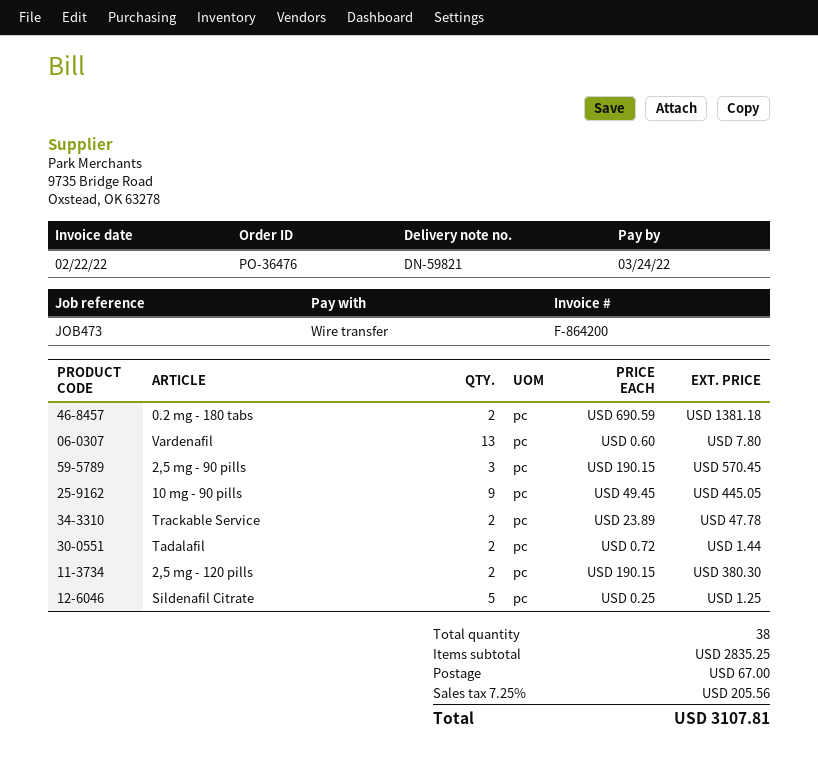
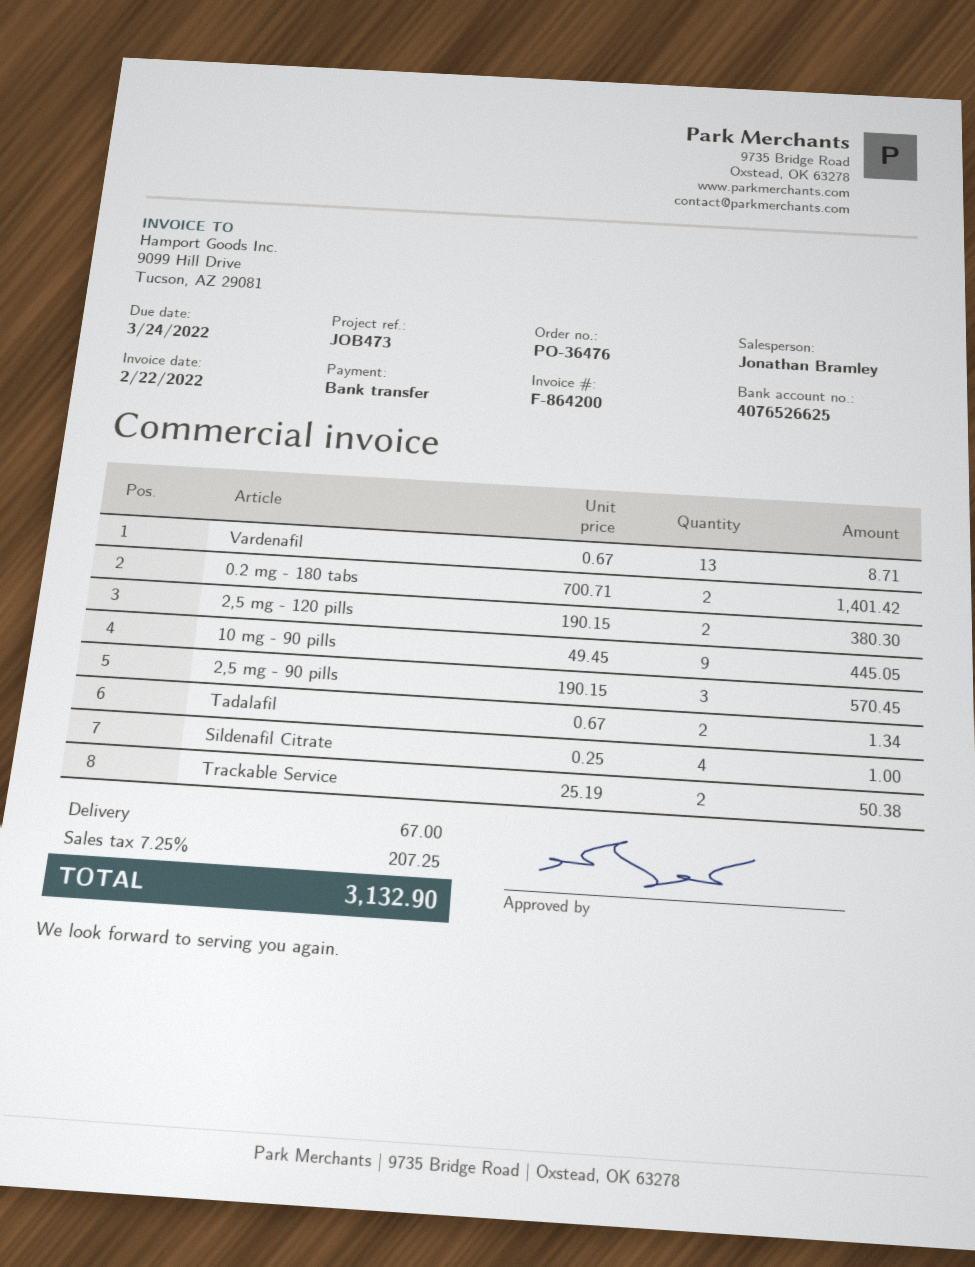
0.2 mg - 180 tabs: 2 x 690.59 = 1381.18 -> 2 x 700.71 = 1401.42
Vardenafil: 13 x 0.60 = 7.80 -> 13 x 0.67 = 8.71
Trackable Service: 2 x 23.89 = 47.78 -> 2 x 25.19 = 50.38
Tadalafil: 2 x 0.72 = 1.44 -> 2 x 0.67 = 1.34
Sildenafil Citrate: 5 x 0.25 = 1.25 -> 4 x 0.25 = 1.00
tax: 7.25% = 205.56 -> 7.25% = 207.25
total: 3107.81 -> 3132.90

